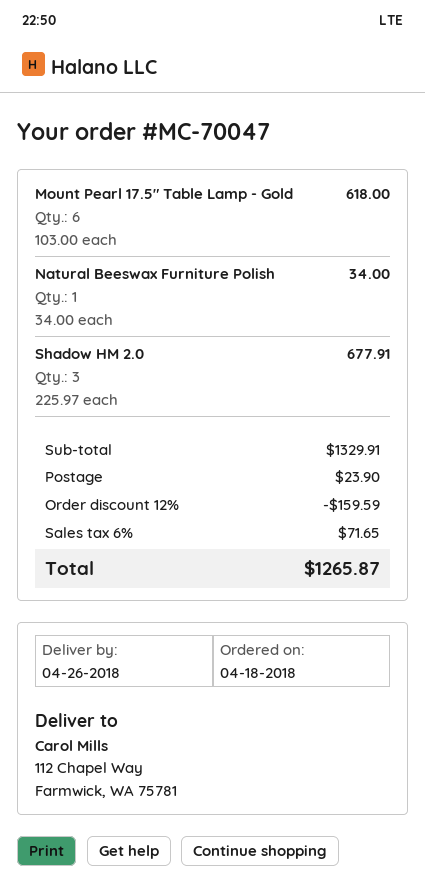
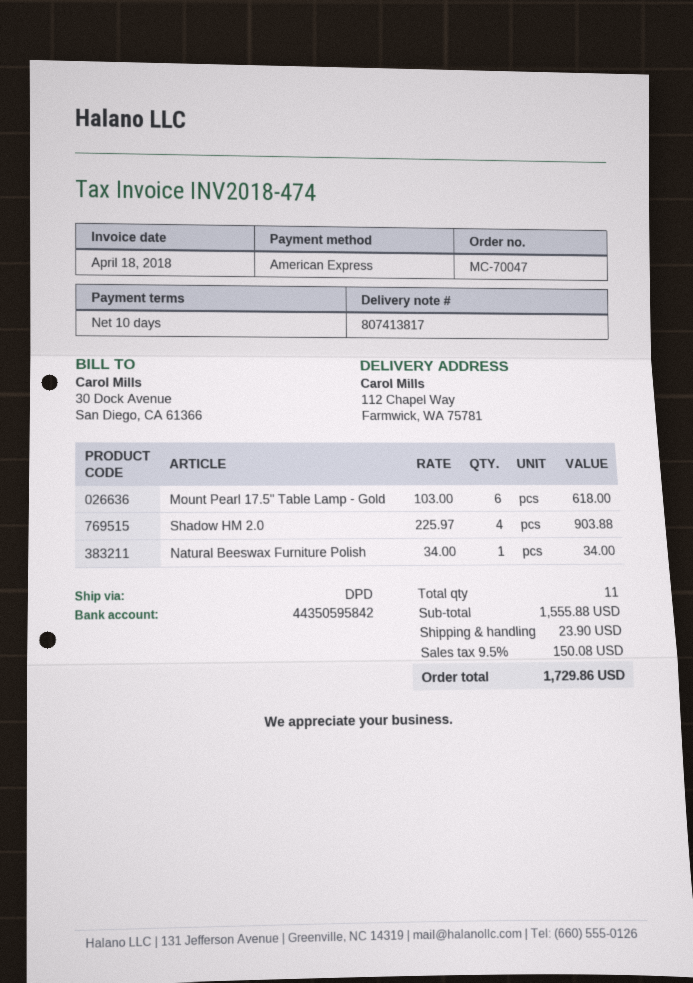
Shadow HM 2.0: 3 x 225.97 = 677.91 -> 4 x 225.97 = 903.88
subtotal: 1329.91 -> 1555.88
discount: 12% = 159.59 -> none
tax: 6% = 71.65 -> 9.5% = 150.08
total: 1265.87 -> 1729.86

